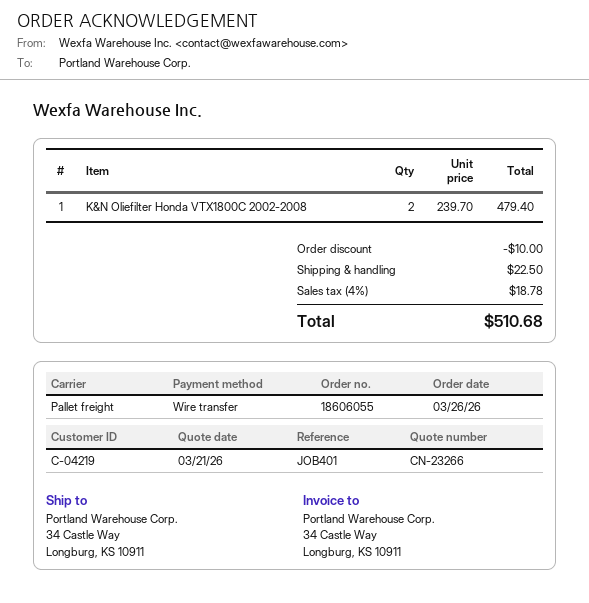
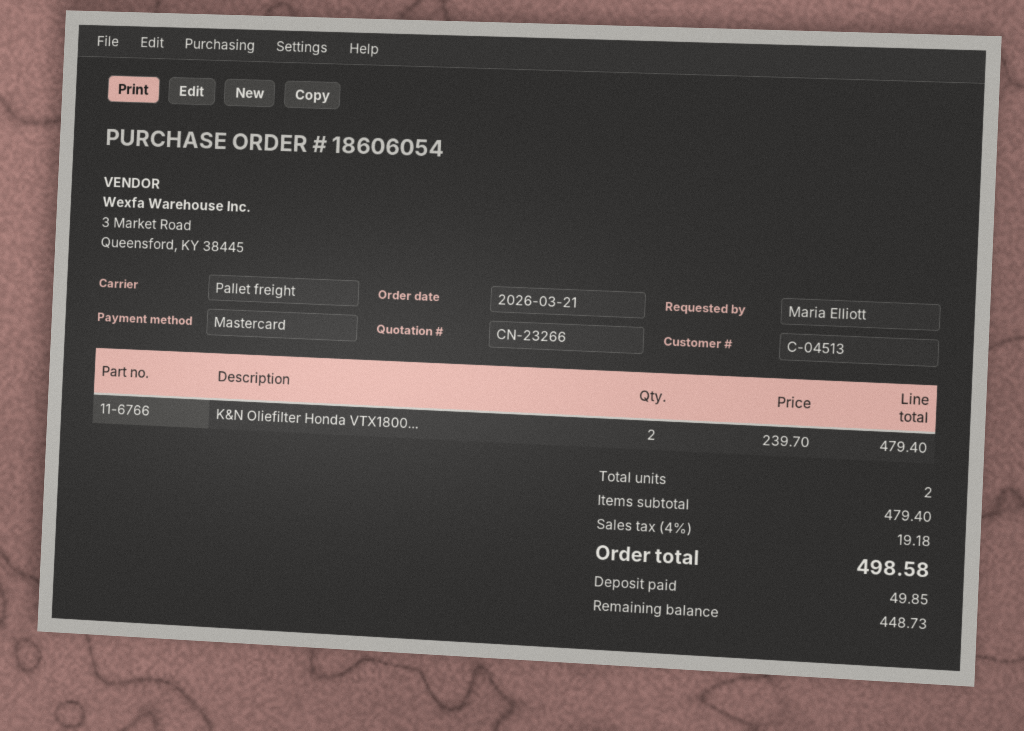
order number: 18606055 -> 18606054
order date: 2026-03-26 -> 2026-03-21
customer number: C-04219 -> C-04513
payment method: bank transfer -> Mastercard
discount: 10.00 -> none
shipping: 22.50 -> none
tax: 4% = 18.78 -> 4% = 19.18
total: 510.68 -> 498.58

